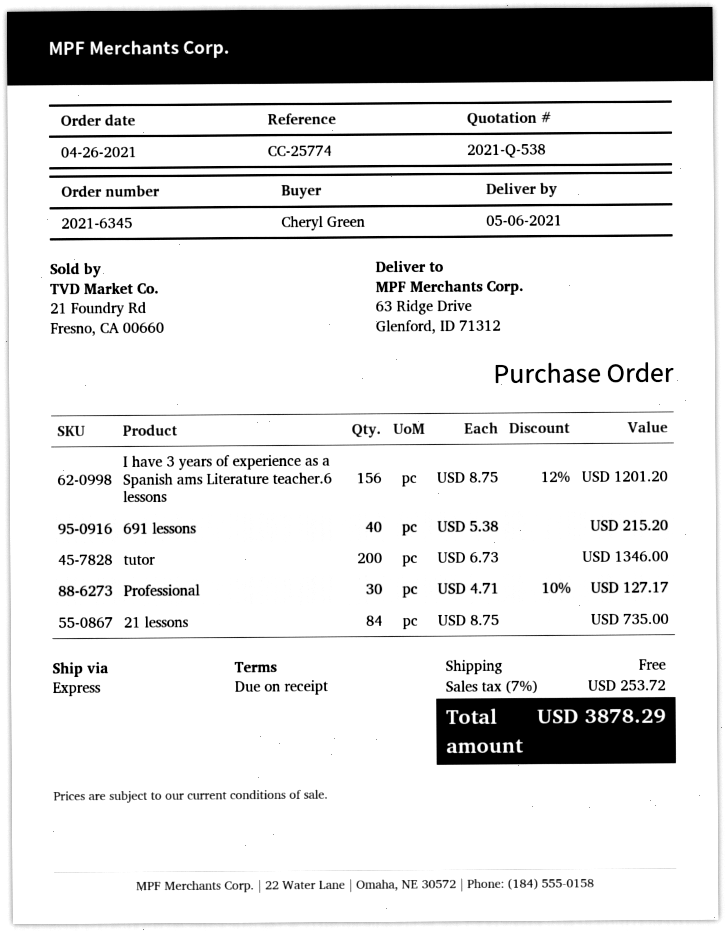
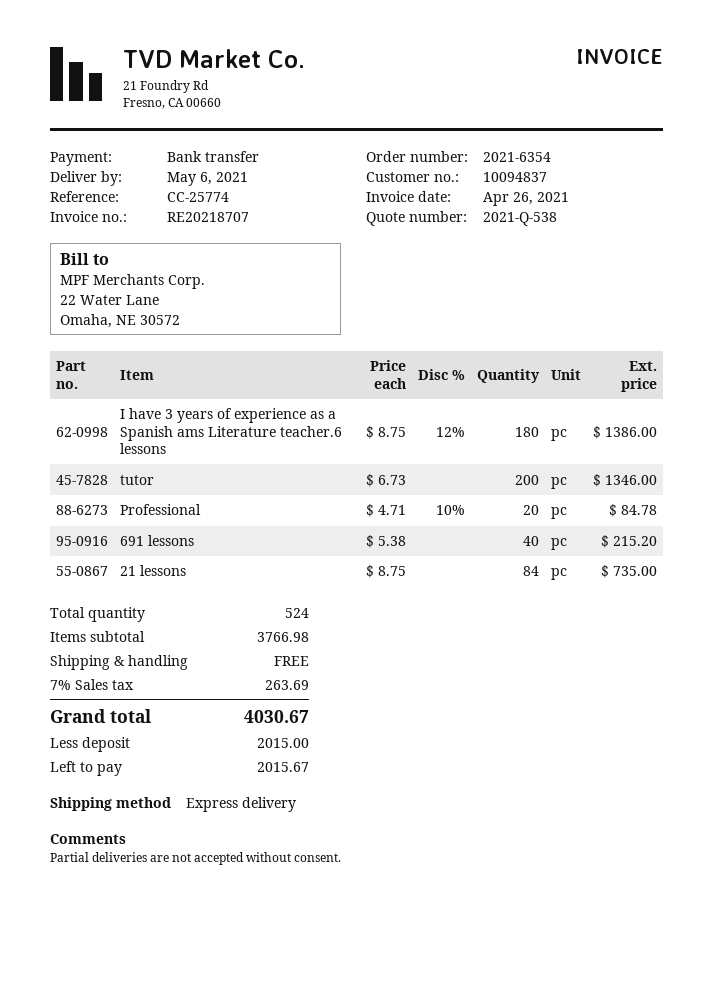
order number: 2021-6345 -> 2021-6354
I have 3 years of experience as a Spanish ams Literature teacher.6 lessons: 156 x 8.75 - 12% = 1201.20 -> 180 x 8.75 - 12% = 1386.00
Professional: 30 x 4.71 - 10% = 127.17 -> 20 x 4.71 - 10% = 84.78
tax: 7% = 253.72 -> 7% = 263.69
total: 3878.29 -> 4030.67

